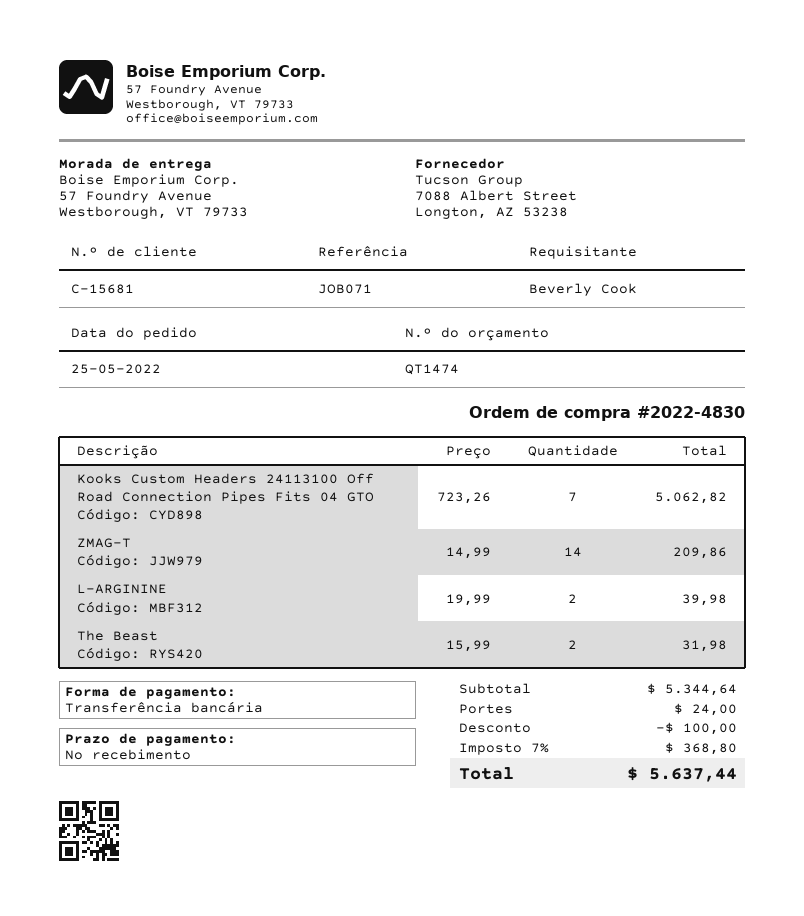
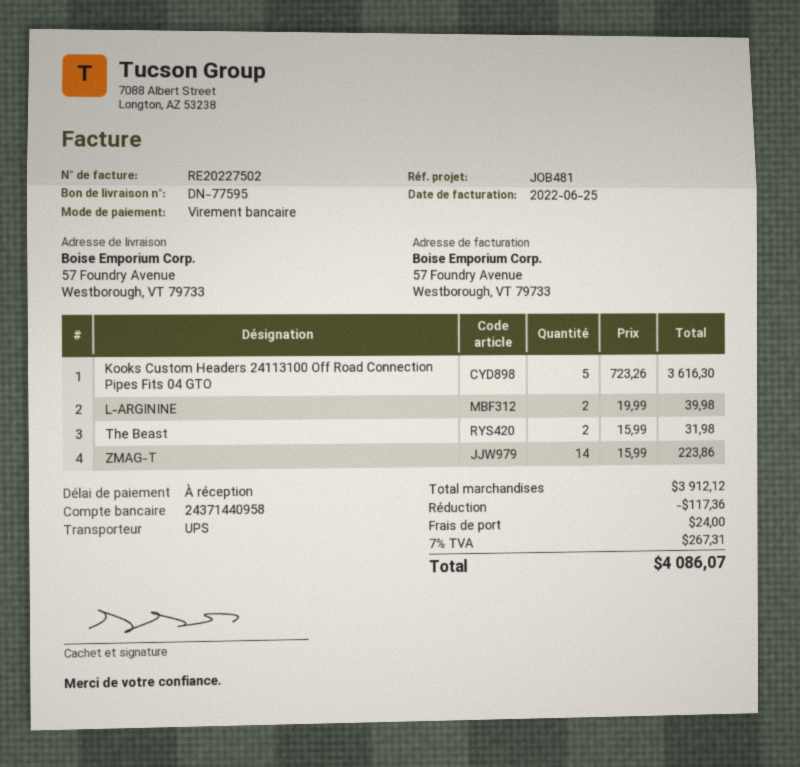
reference: JOB071 -> JOB481
Kooks Custom Headers 24113100 Off Road Connection Pipes Fits 04 GTO: 7 x 723.26 = 5062.82 -> 5 x 723.26 = 3616.30
ZMAG-T: 14 x 14.99 = 209.86 -> 14 x 15.99 = 223.86
subtotal: 5344.64 -> 3912.12
discount: 100.00 -> 117.36
tax: 7% = 368.80 -> 7% = 267.31
total: 5637.44 -> 4086.07

